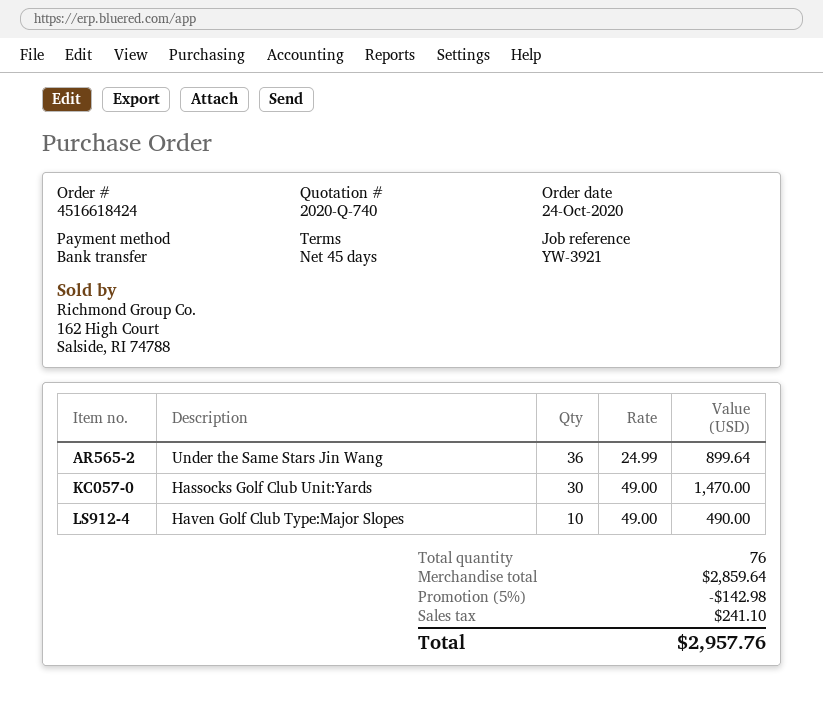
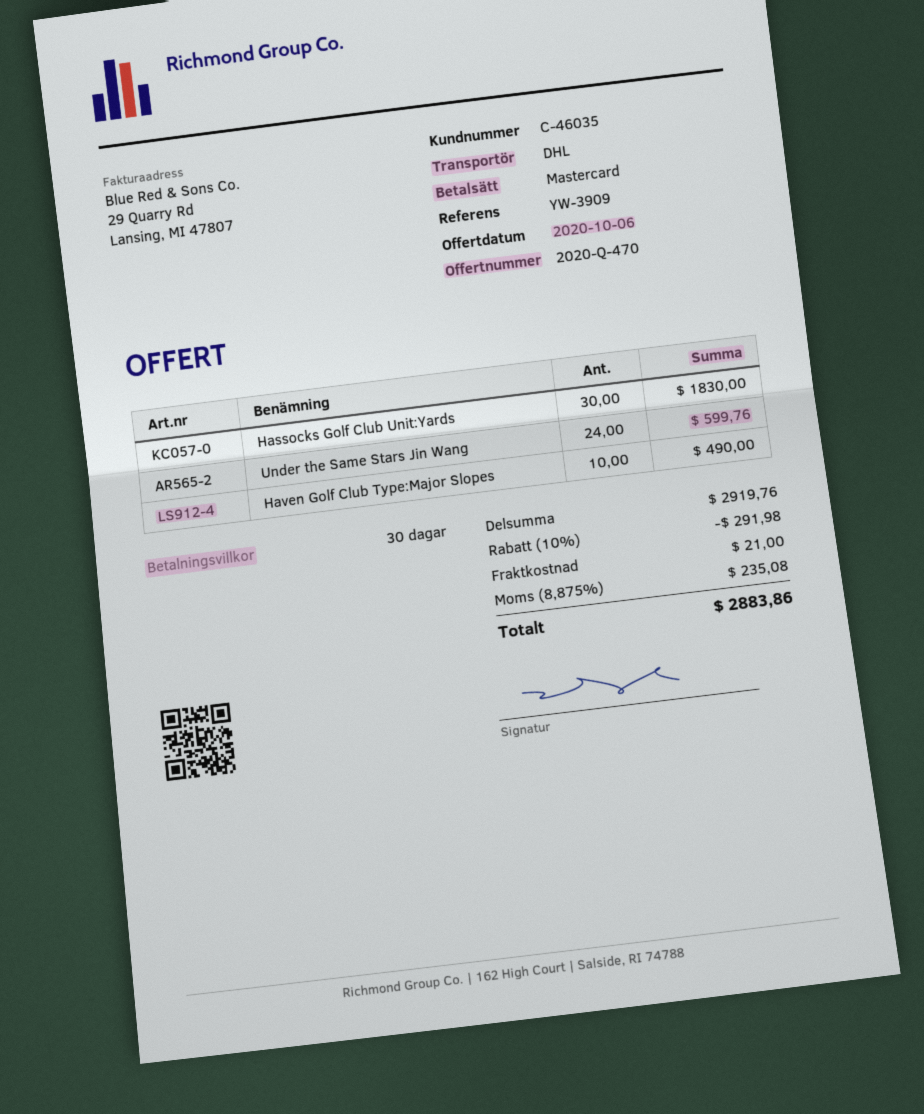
quote number: 2020-Q-740 -> 2020-Q-470
payment terms: 45 days -> 30 days
reference: YW-3921 -> YW-3909
payment method: bank transfer -> Mastercard
Under the Same Stars Jin Wang: 36 for 899.64 -> 24 for 599.76
Hassocks Golf Club Unit:Yards: 30 for 1470.00 -> 30 for 1830.00
subtotal: 2859.64 -> 2919.76
discount: 5% = 142.98 -> 10% = 291.98
shipping: none -> 21.00
tax: 241.10 -> 235.08
total: 2957.76 -> 2883.86

